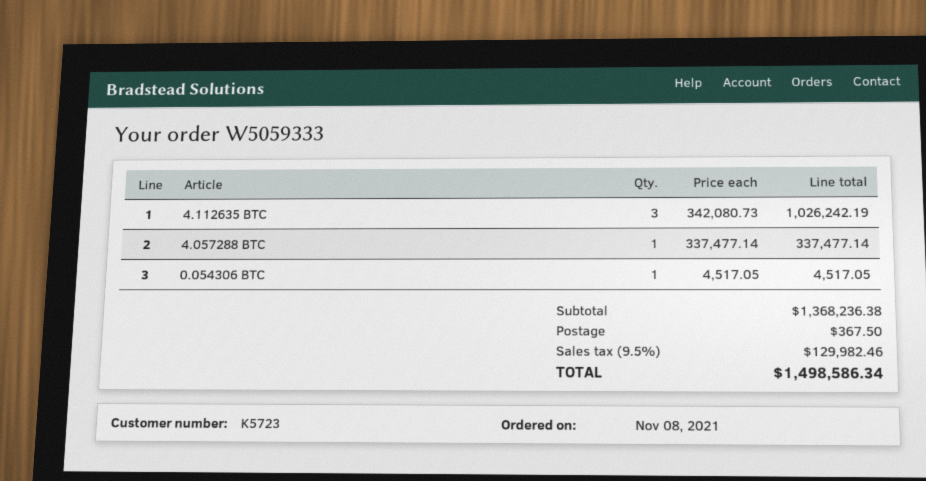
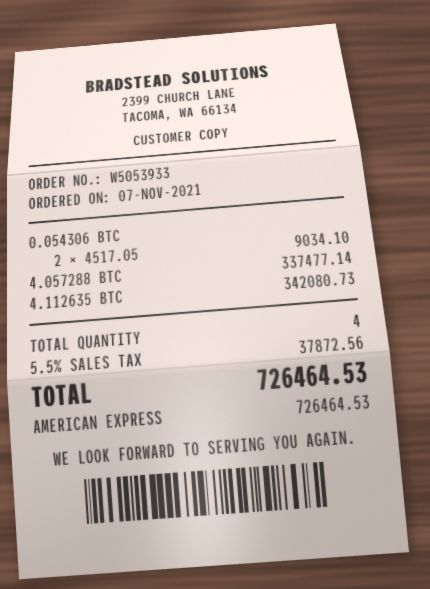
order number: W5059333 -> W5053933
order date: 2021-11-08 -> 2021-11-07
4.112635 BTC: 3 x 342080.73 = 1026242.19 -> 1 x 342080.73 = 342080.73
0.054306 BTC: 1 x 4517.05 = 4517.05 -> 2 x 4517.05 = 9034.10
shipping: 367.50 -> none
tax: 9.5% = 129982.46 -> 5.5% = 37872.56
total: 1498586.34 -> 726464.53

